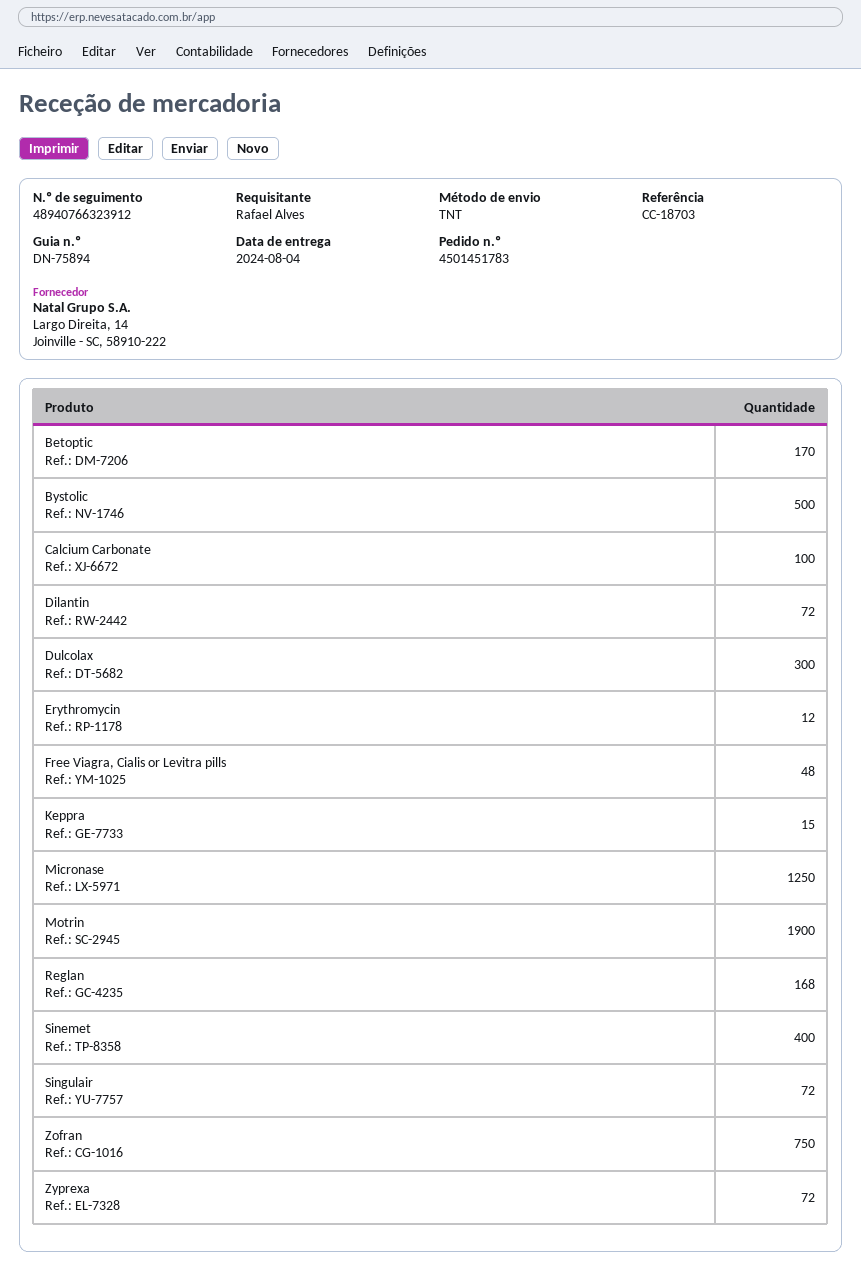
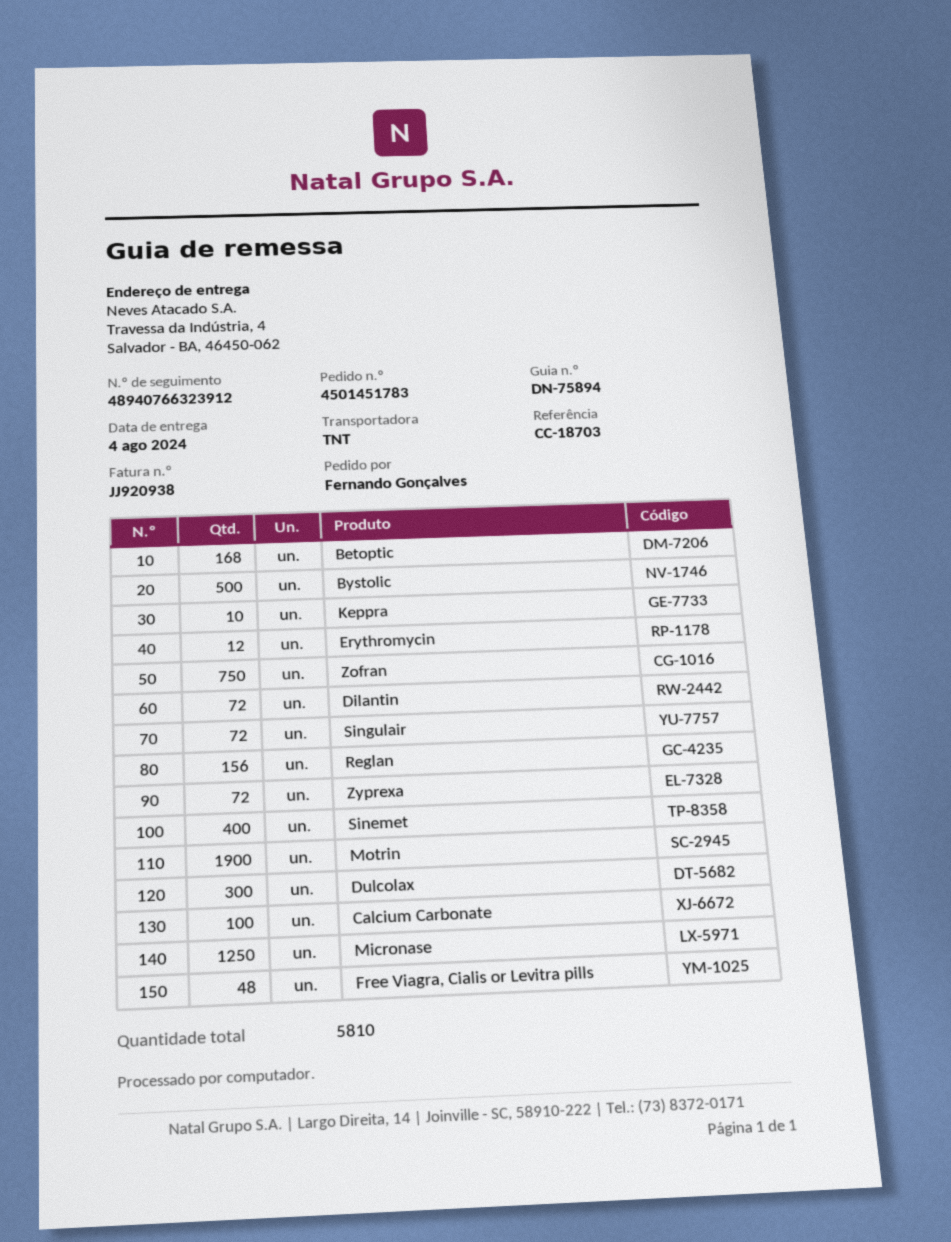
ordered by: Rafael Alves -> Fernando Gonçalves
Betoptic: 170 -> 168
Keppra: 15 -> 10
Reglan: 168 -> 156

